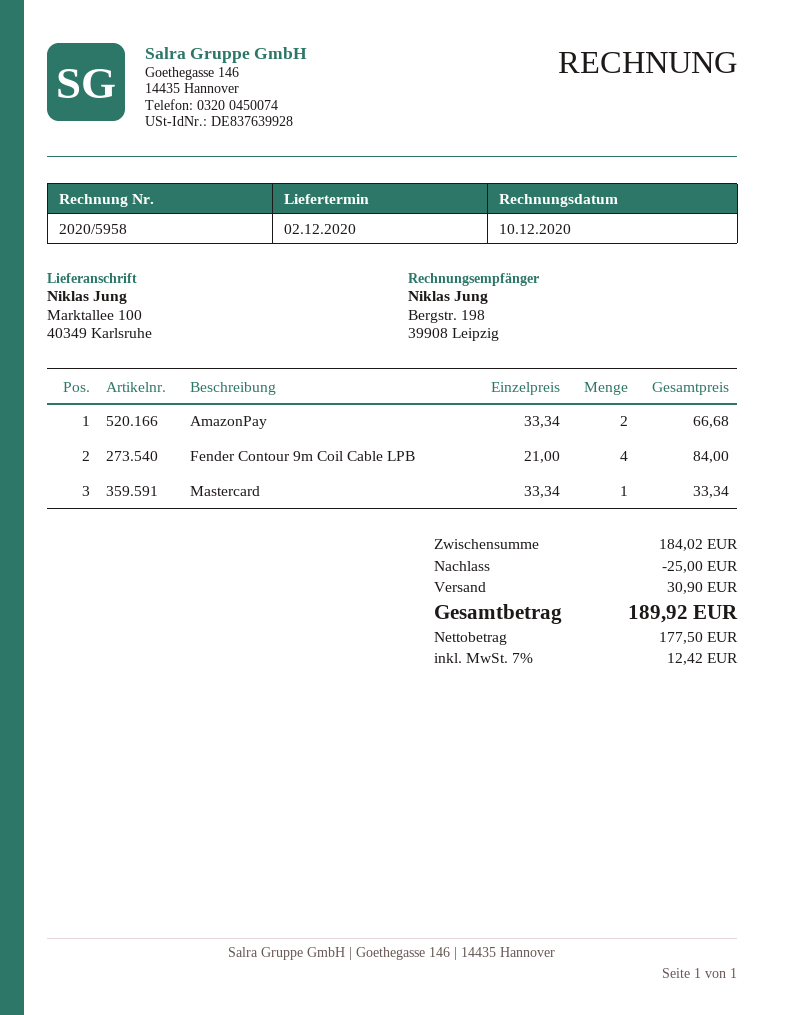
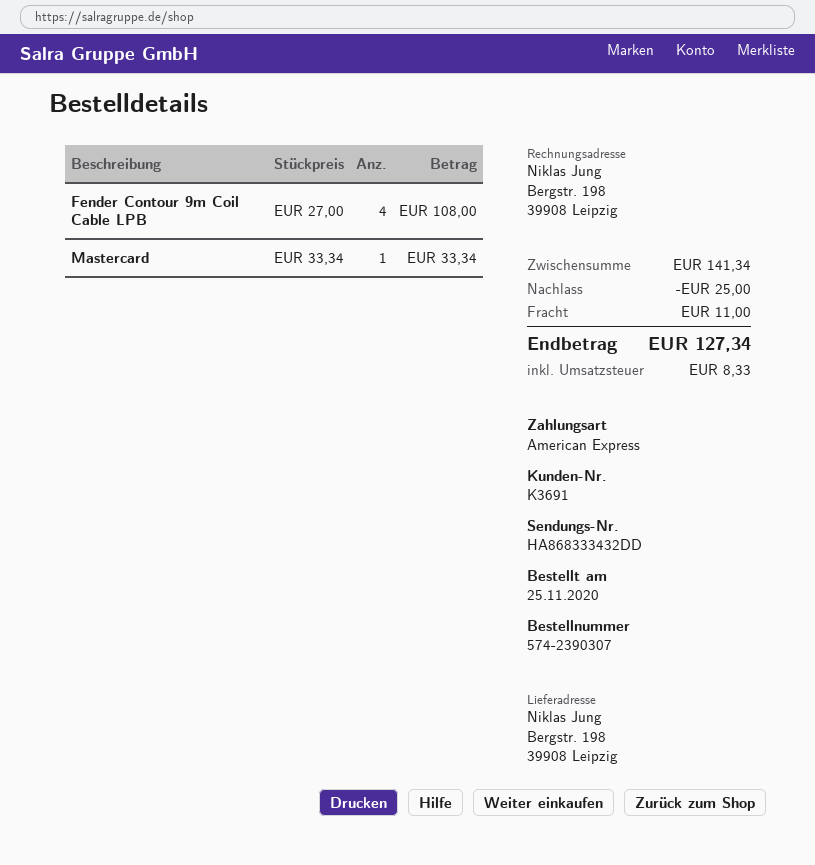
ship to: Marktallee 100, 40349 Karlsruhe -> Bergstr. 198, 39908 Leipzig
AmazonPay: 2 x 33.34 = 66.68 -> none
Fender Contour 9m Coil Cable LPB: 4 x 21.00 = 84.00 -> 4 x 27.00 = 108.00
subtotal: 184.02 -> 141.34
shipping: 30.90 -> 11.00
tax: 12.42 -> 8.33
total: 189.92 -> 127.34

